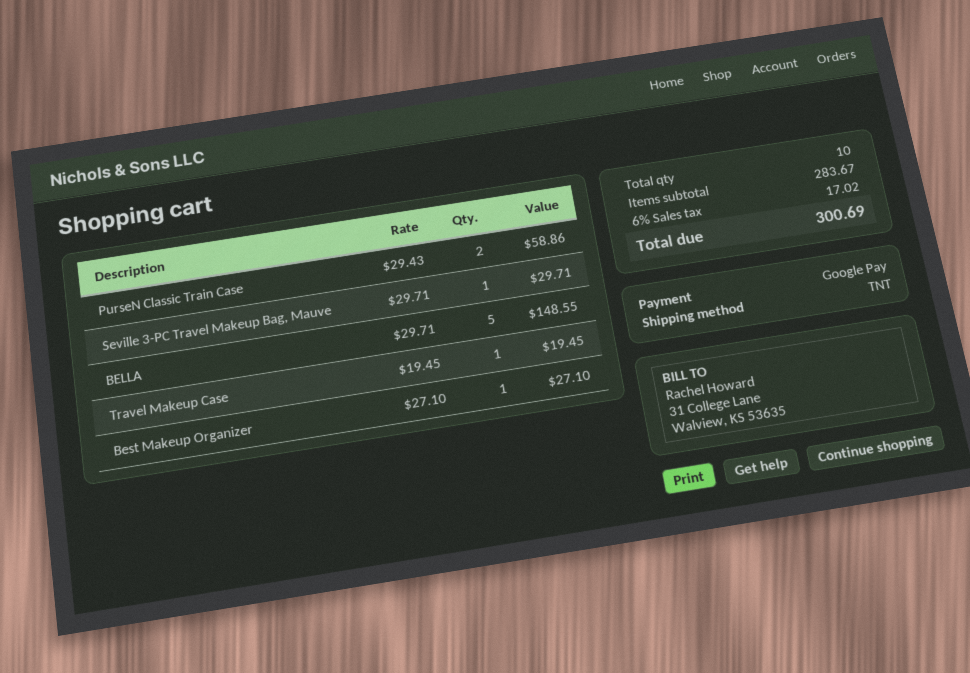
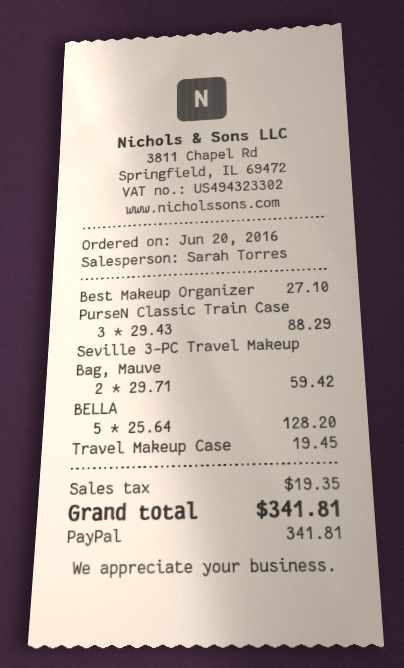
payment method: Google Pay -> PayPal
PurseN Classic Train Case: 2 x 29.43 = 58.86 -> 3 x 29.43 = 88.29
Seville 3-PC Travel Makeup Bag, Mauve: 1 x 29.71 = 29.71 -> 2 x 29.71 = 59.42
BELLA: 5 x 29.71 = 148.55 -> 5 x 25.64 = 128.20
tax: 17.02 -> 19.35
total: 300.69 -> 341.81

